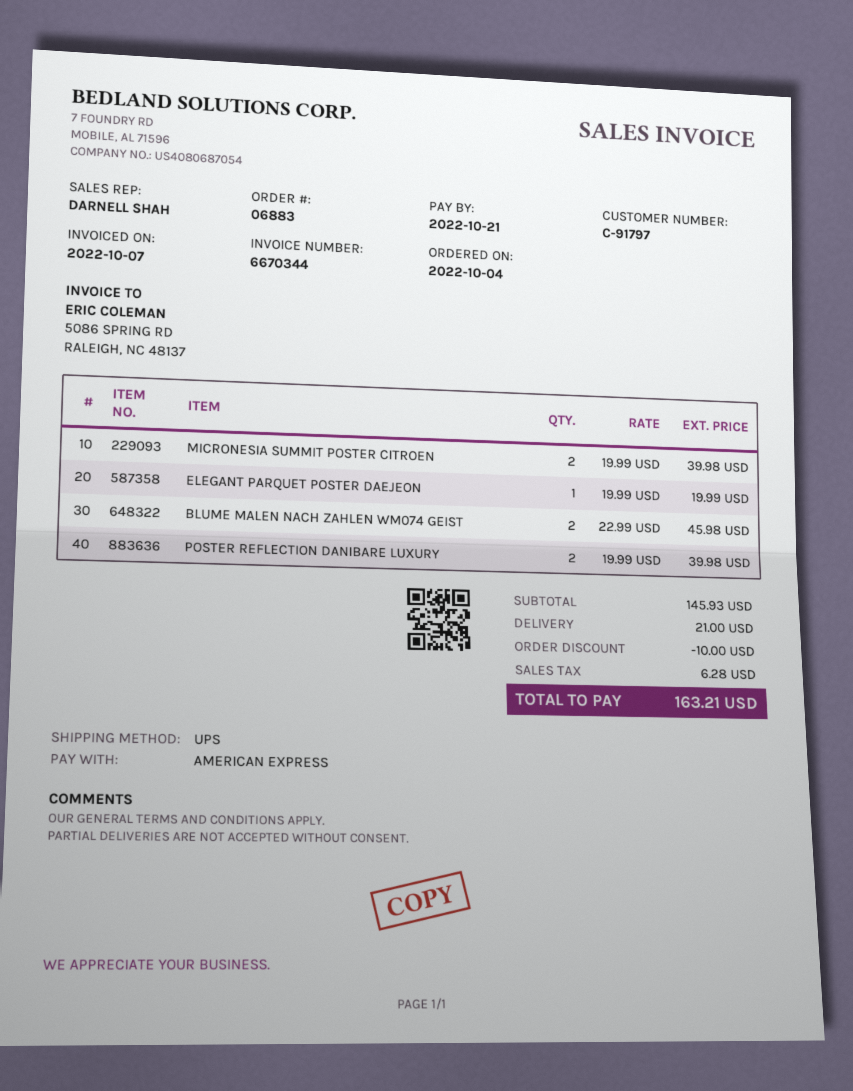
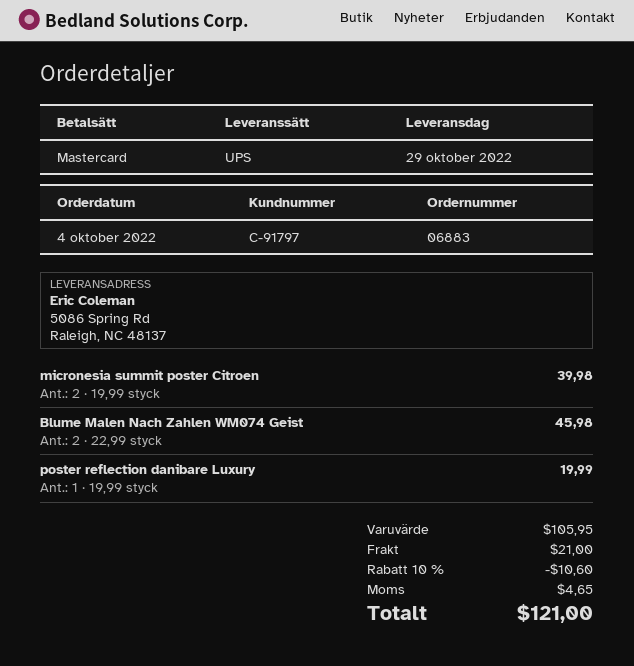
payment method: American Express -> Mastercard
ELEGANT PARQUET POSTER DAEJEON: 1 x 19.99 = 19.99 -> none
POSTER REFLECTION DANIBARE LUXURY: 2 x 19.99 = 39.98 -> 1 x 19.99 = 19.99
subtotal: 145.93 -> 105.95
discount: 10.00 -> 10.60
tax: 6.28 -> 4.65
total: 163.21 -> 121.00

